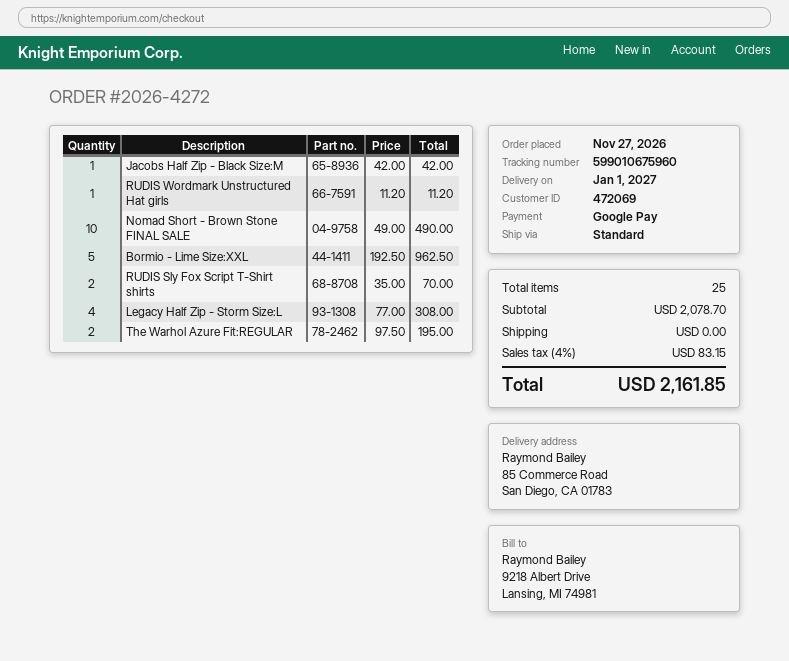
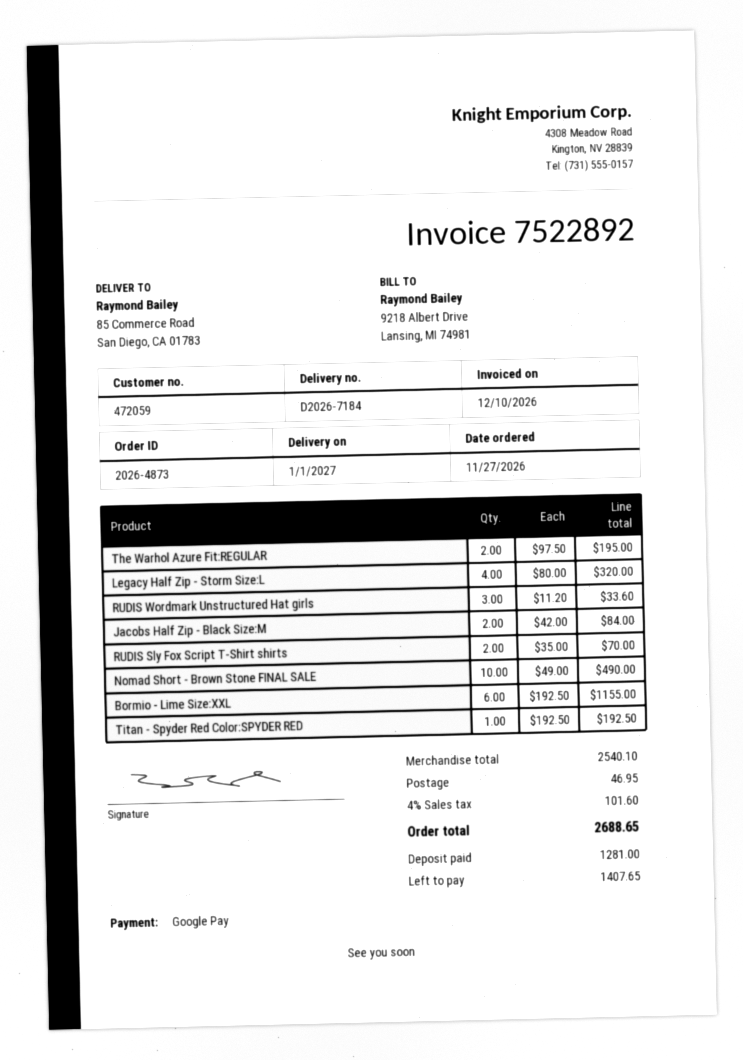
order number: 2026-4272 -> 2026-4873
customer number: 472069 -> 472059
Jacobs Half Zip - Black Size:M: 1 x 42.00 = 42.00 -> 2 x 42.00 = 84.00
RUDIS Wordmark Unstructured Hat girls: 1 x 11.20 = 11.20 -> 3 x 11.20 = 33.60
Bormio - Lime Size:XXL: 5 x 192.50 = 962.50 -> 6 x 192.50 = 1155.00
Legacy Half Zip - Storm Size:L: 4 x 77.00 = 308.00 -> 4 x 80.00 = 320.00
Titan - Spyder Red Color:SPYDER RED: none -> 1 x 192.50 = 192.50
subtotal: 2078.70 -> 2540.10
shipping: 0.00 -> 46.95
tax: 4% = 83.15 -> 4% = 101.60
total: 2161.85 -> 2688.65

